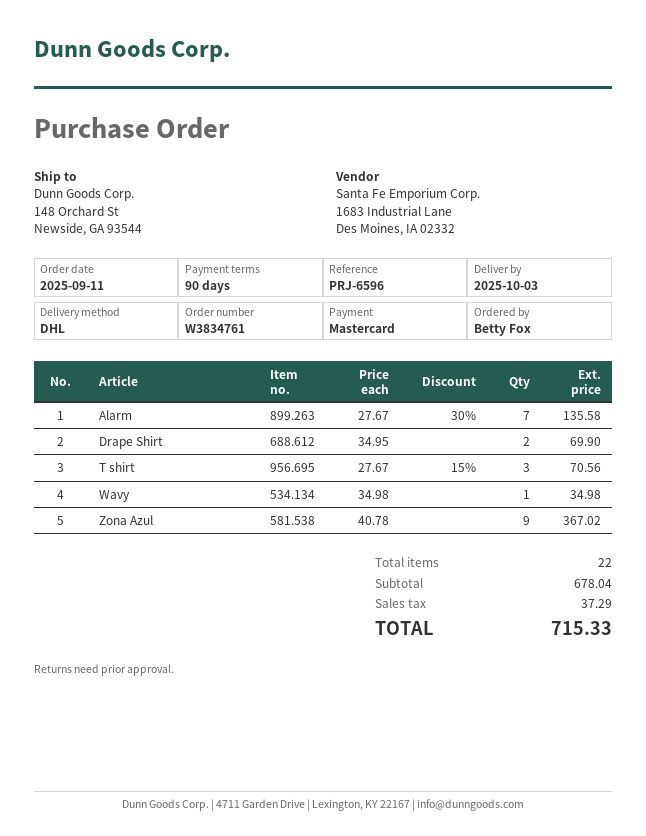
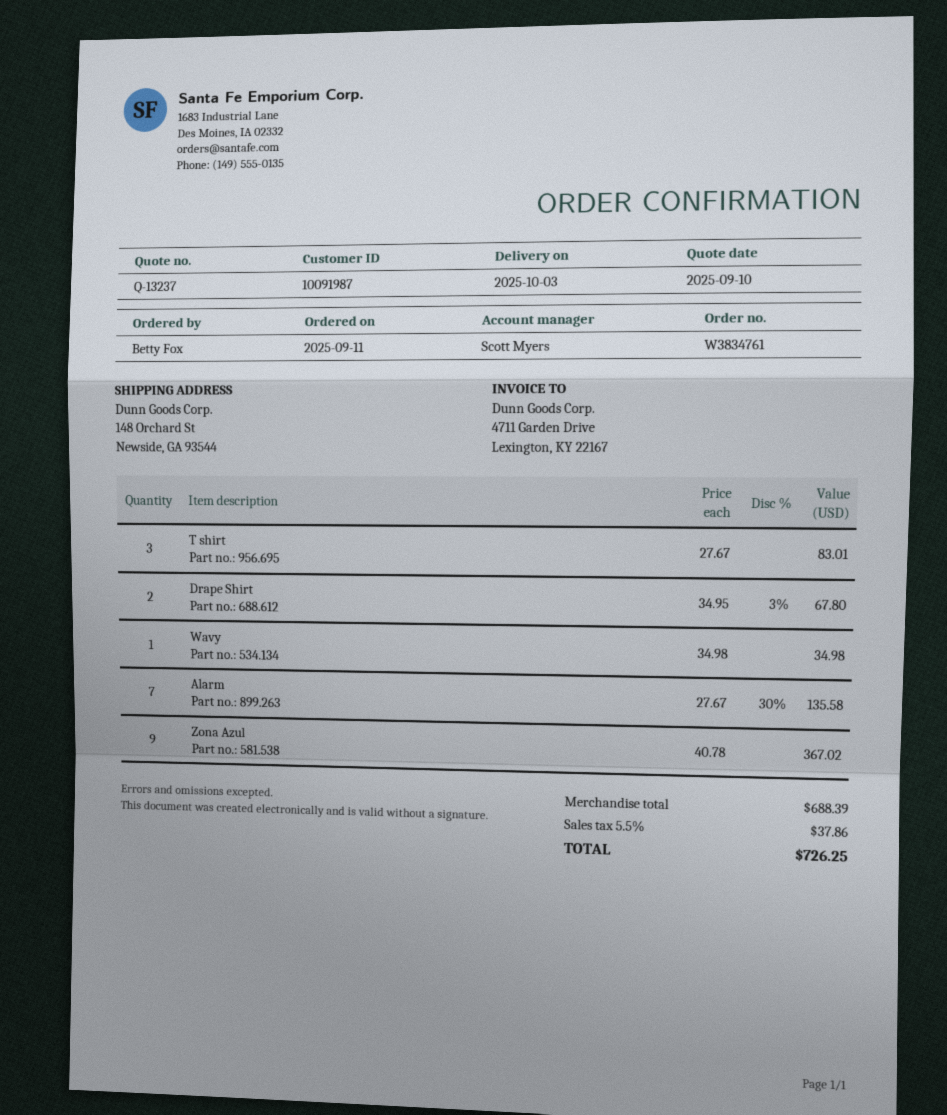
Drape Shirt: 2 x 34.95 = 69.90 -> 2 x 34.95 - 3% = 67.80
T shirt: 3 x 27.67 - 15% = 70.56 -> 3 x 27.67 = 83.01
subtotal: 678.04 -> 688.39
tax: 37.29 -> 37.86
total: 715.33 -> 726.25

